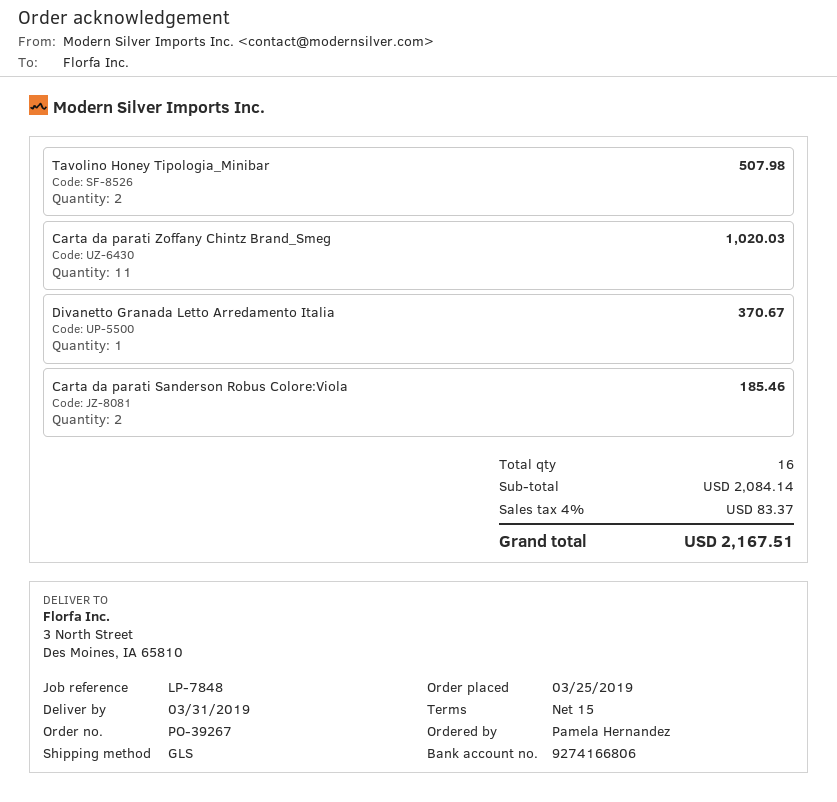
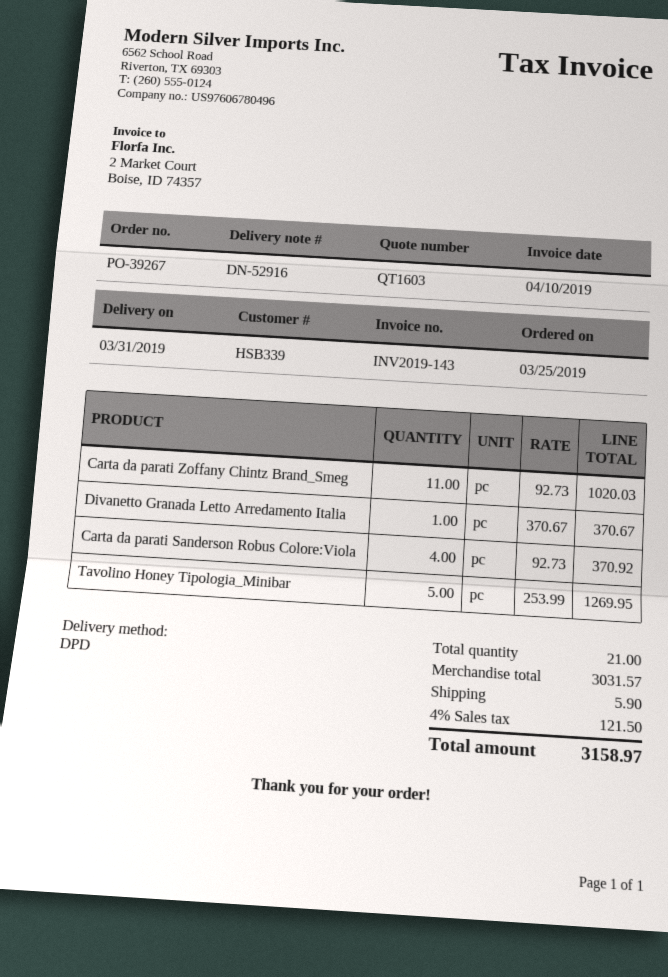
shipping method: GLS -> DPD
Tavolino Honey Tipologia_Minibar: 2 for 507.98 -> 5 for 1269.95
Carta da parati Sanderson Robus Colore:Viola: 2 for 185.46 -> 4 for 370.92
total quantity: 16 -> 21
subtotal: 2084.14 -> 3031.57
shipping: none -> 5.90
tax: 4% = 83.37 -> 4% = 121.50
total: 2167.51 -> 3158.97

